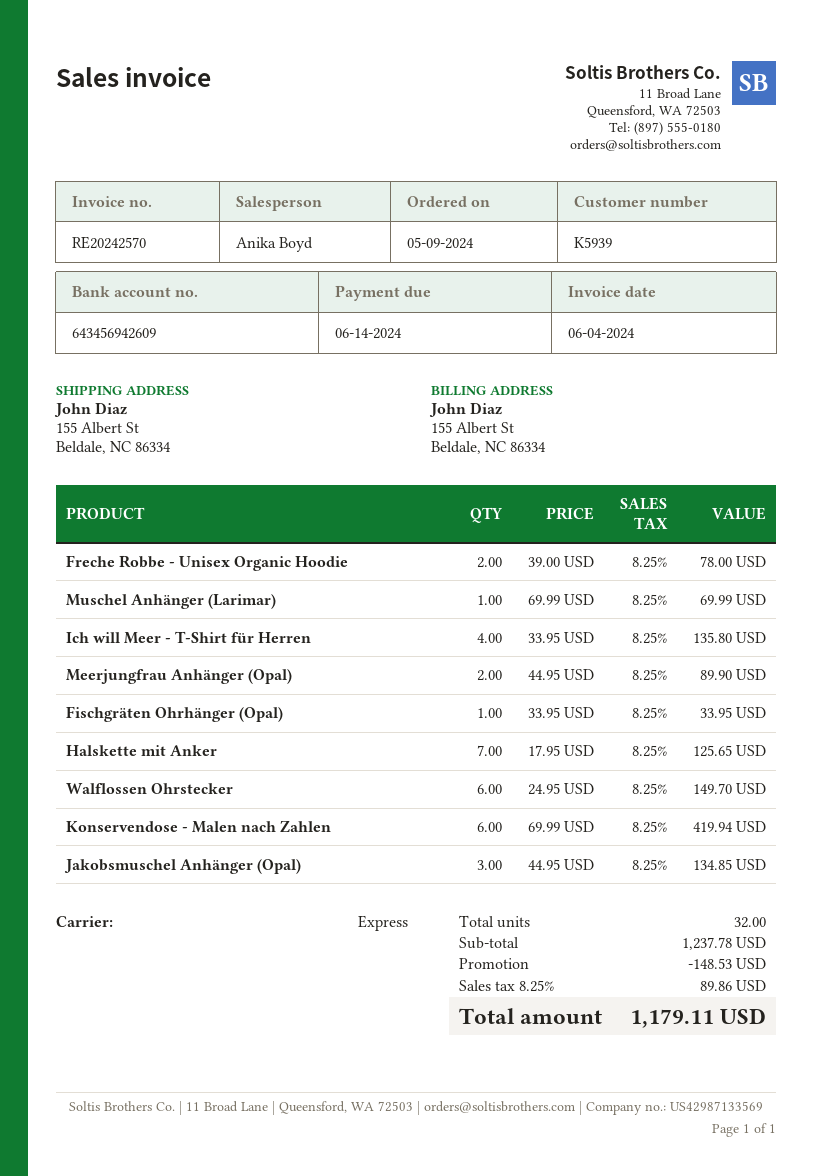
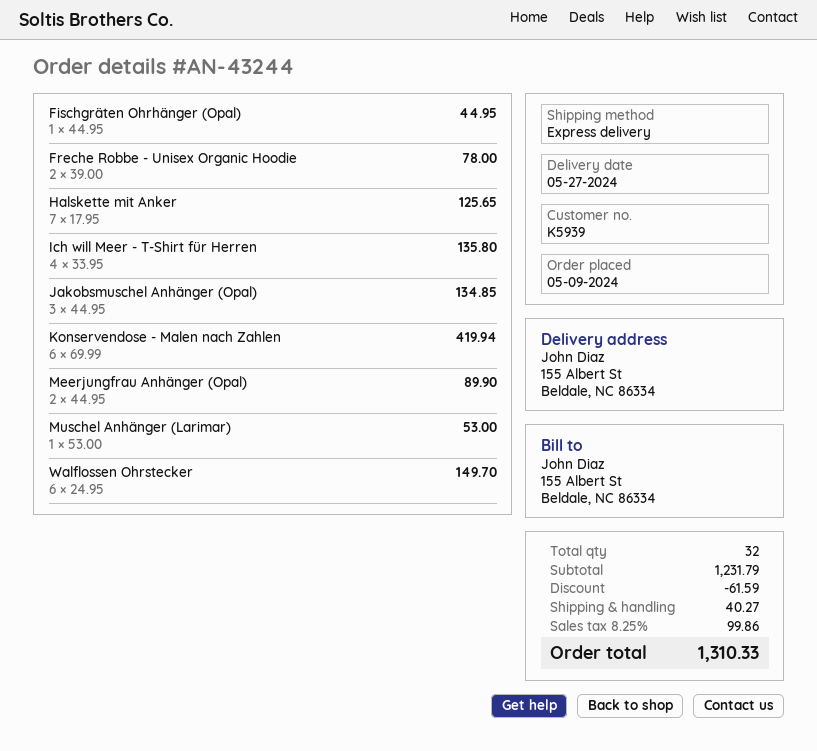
Muschel Anhänger (Larimar): 1 x 69.99 = 69.99 -> 1 x 53.00 = 53.00
Fischgräten Ohrhänger (Opal): 1 x 33.95 = 33.95 -> 1 x 44.95 = 44.95
subtotal: 1237.78 -> 1231.79
discount: 148.53 -> 61.59
shipping: none -> 40.27
tax: 8.25% = 89.86 -> 8.25% = 99.86
total: 1179.11 -> 1310.33

